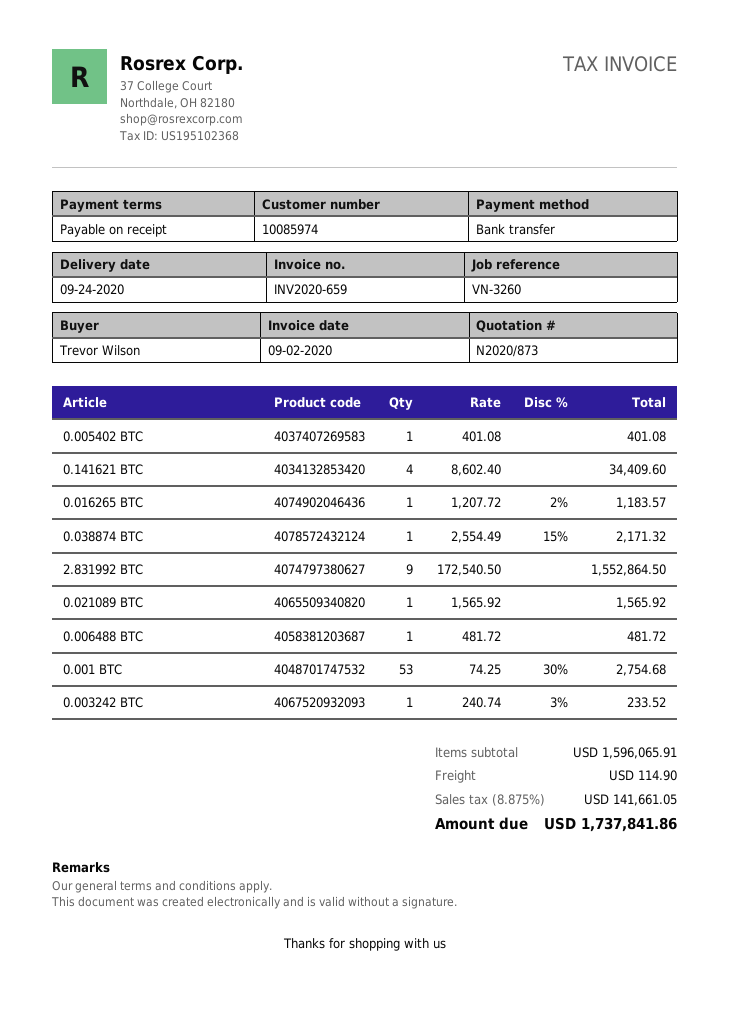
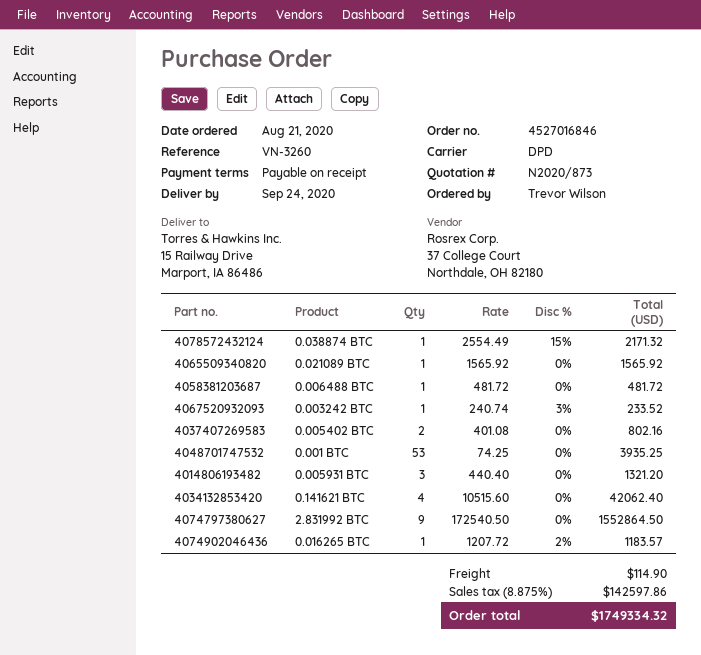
0.005402 BTC: 1 x 401.08 = 401.08 -> 2 x 401.08 = 802.16
0.141621 BTC: 4 x 8602.40 = 34409.60 -> 4 x 10515.60 = 42062.40
0.001 BTC: 53 x 74.25 - 30% = 2754.68 -> 53 x 74.25 = 3935.25
0.005931 BTC: none -> 3 x 440.40 = 1321.20
tax: 8.875% = 141661.05 -> 8.875% = 142597.86
total: 1737841.86 -> 1749334.32

